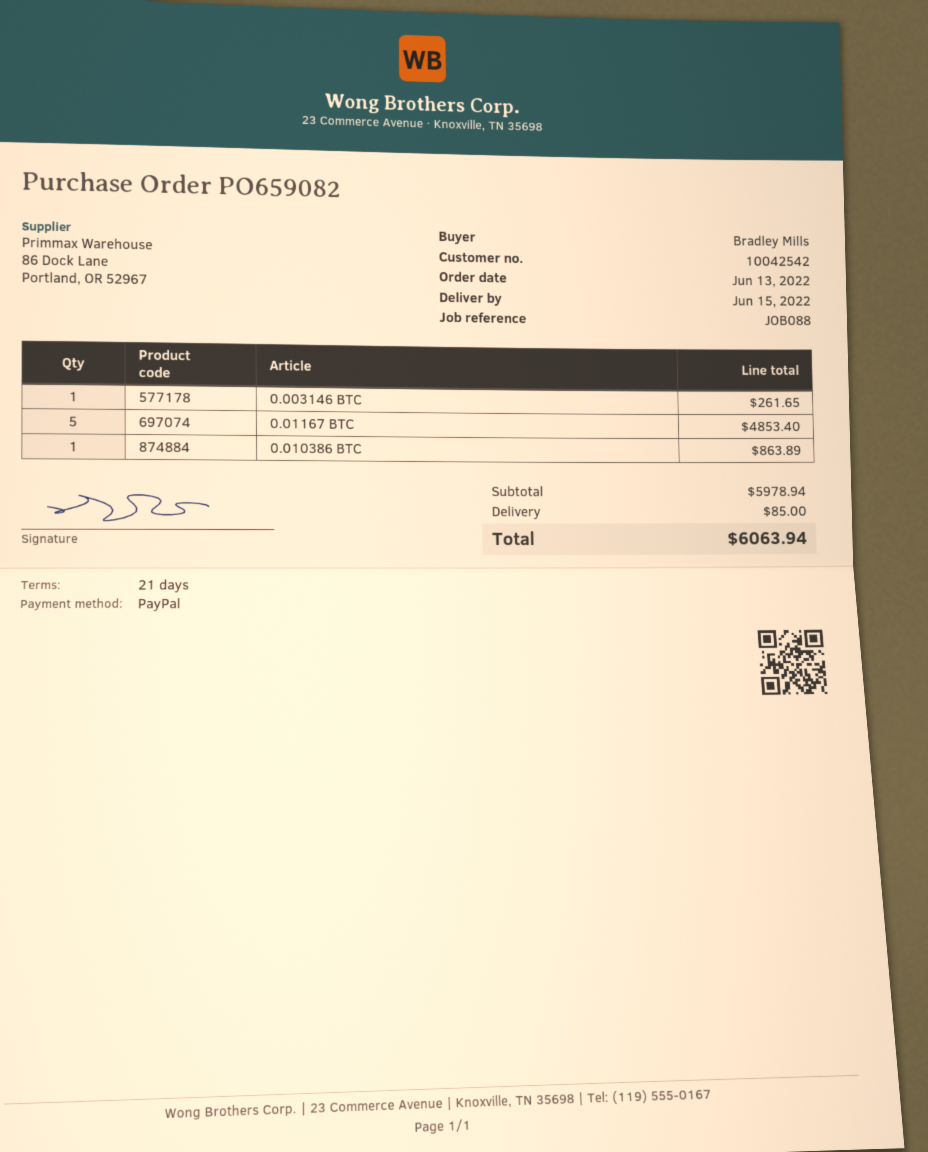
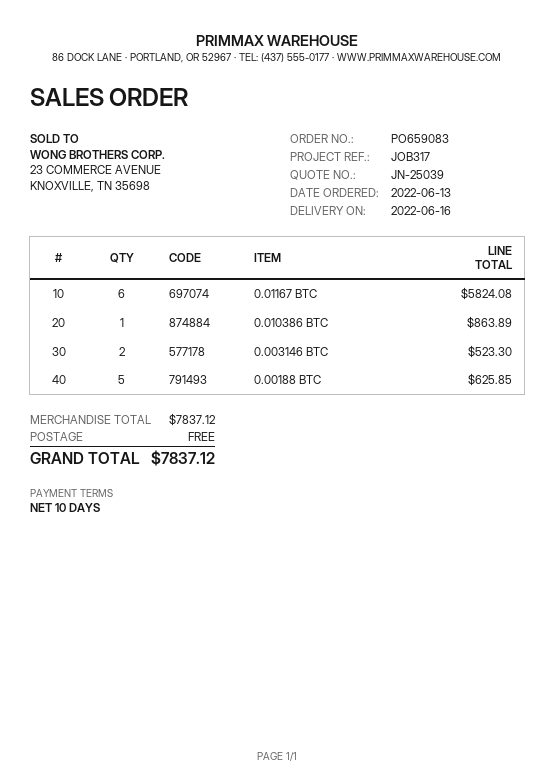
order number: PO659082 -> PO659083
delivery date: 2022-06-15 -> 2022-06-16
payment terms: 21 days -> 10 days
reference: JOB088 -> JOB317
0.003146 BTC: 1 for 261.65 -> 2 for 523.30
0.01167 BTC: 5 for 4853.40 -> 6 for 5824.08
0.00188 BTC: none -> 5 for 625.85
subtotal: 5978.94 -> 7837.12
shipping: 85.00 -> 0.00
total: 6063.94 -> 7837.12

